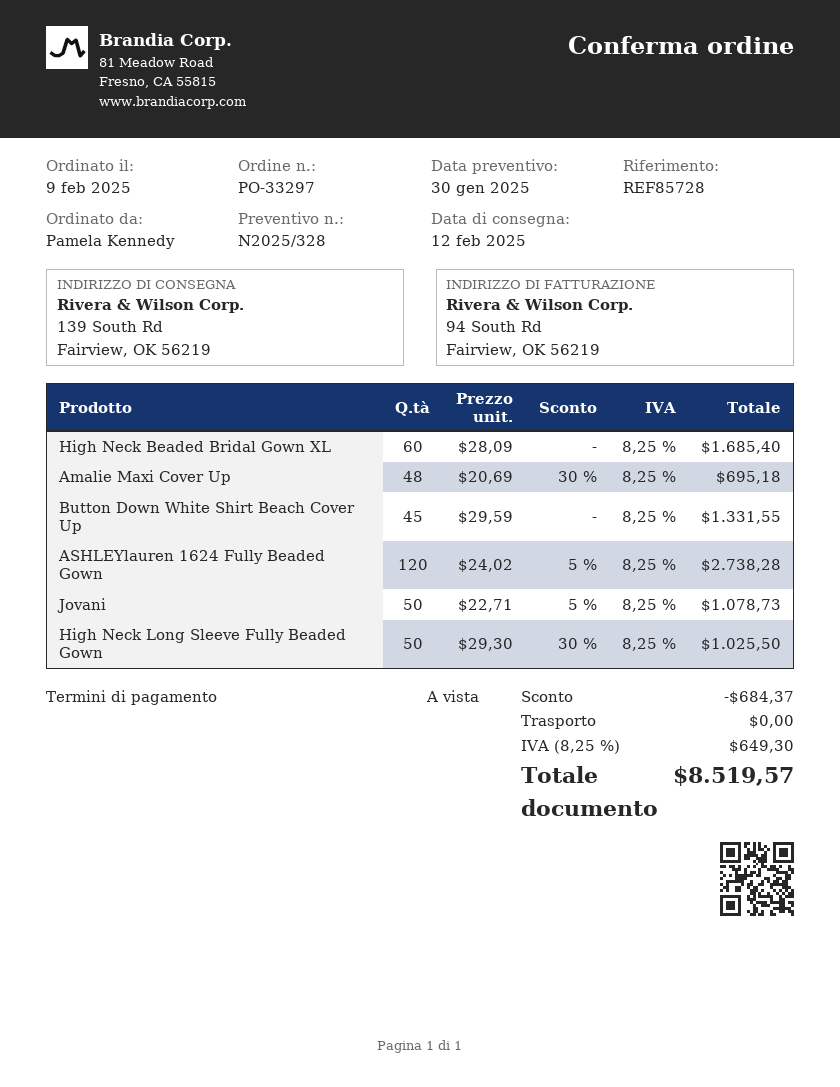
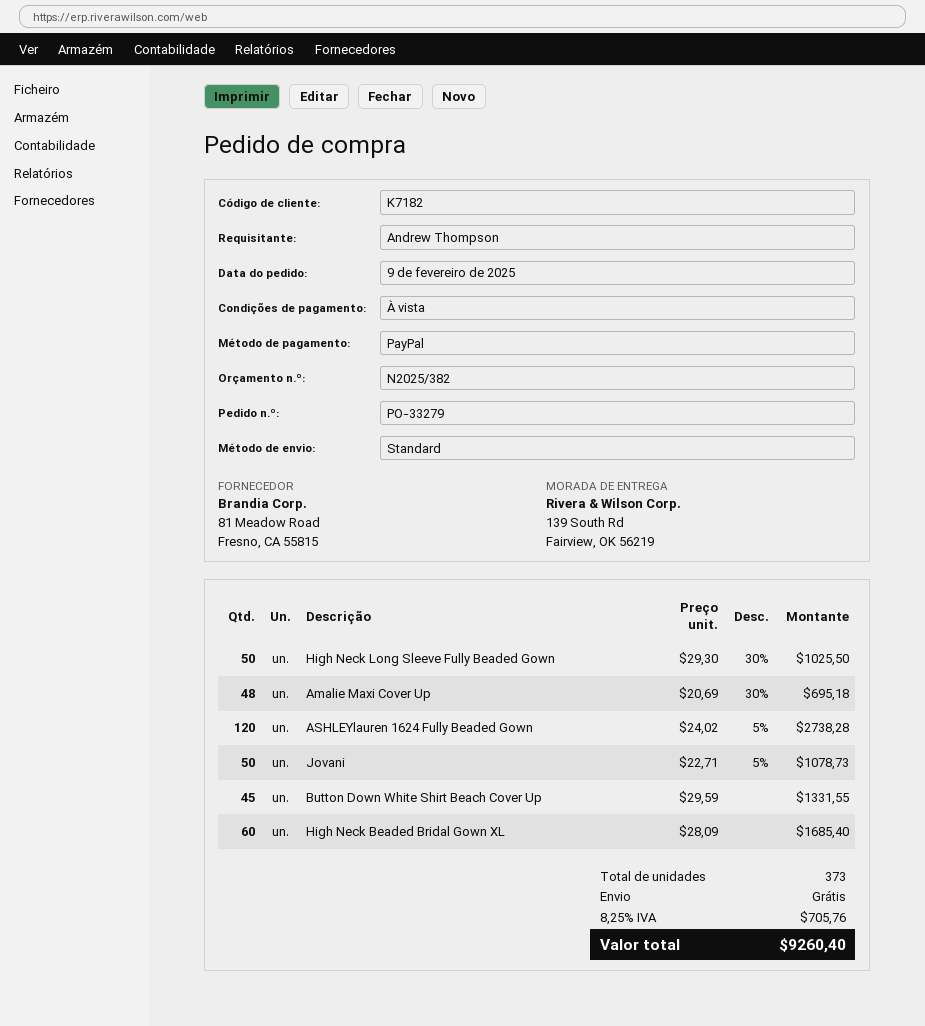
quote number: N2025/328 -> N2025/382
order number: PO-33297 -> PO-33279
ordered by: Pamela Kennedy -> Andrew Thompson
discount: 684.37 -> none
tax: 8.25% = 649.30 -> 8.25% = 705.76
total: 8519.57 -> 9260.40

